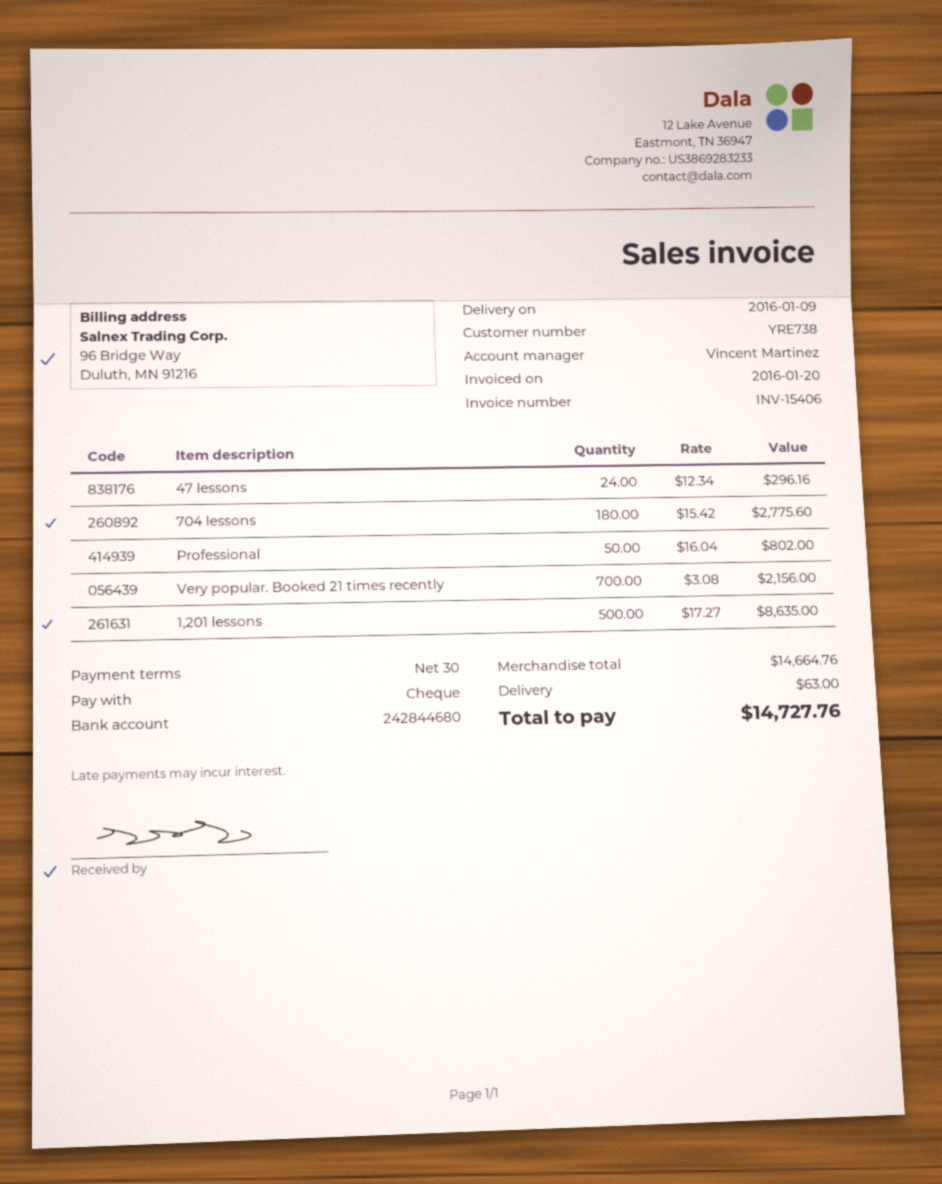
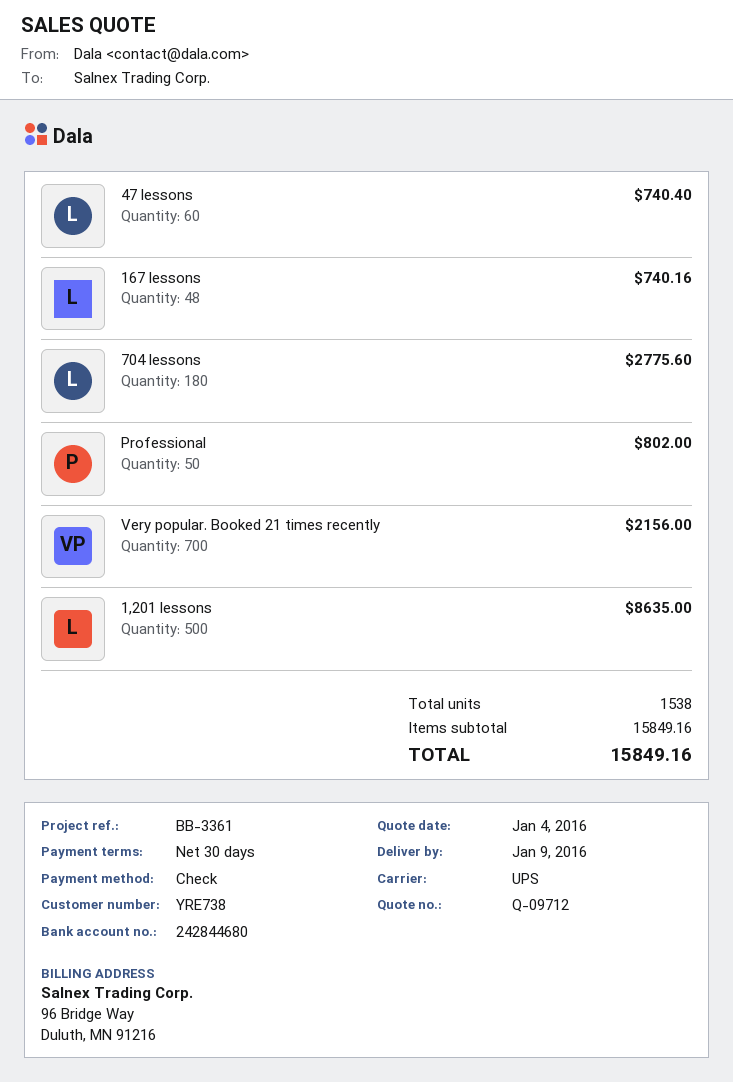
47 lessons: 24 for 296.16 -> 60 for 740.40
167 lessons: none -> 48 for 740.16
subtotal: 14664.76 -> 15849.16
shipping: 63.00 -> none
total: 14727.76 -> 15849.16

